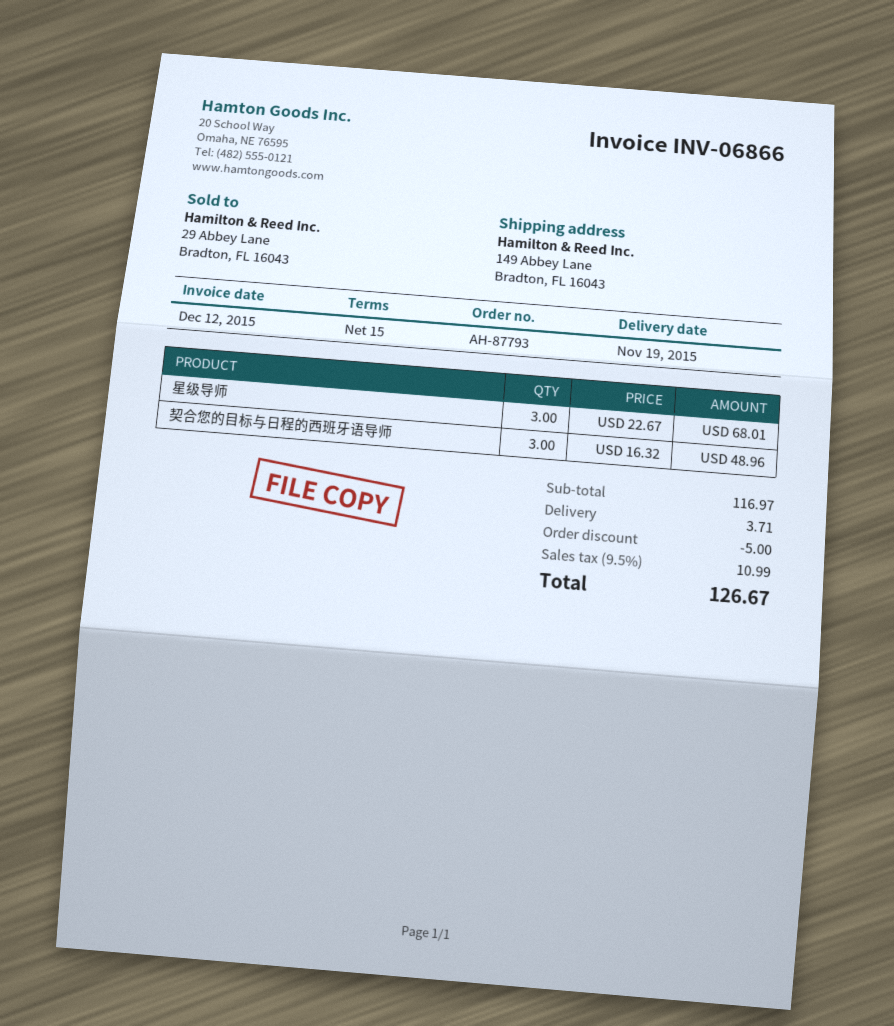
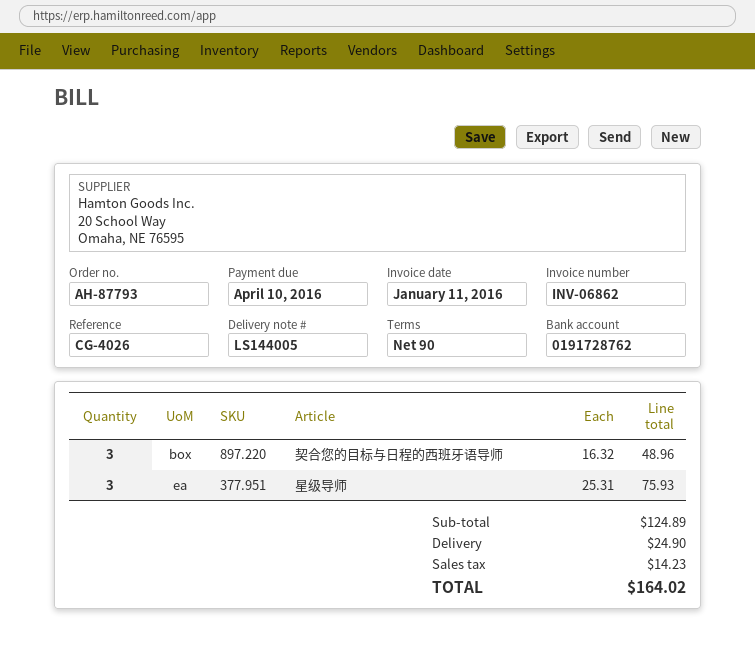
invoice number: INV-06866 -> INV-06862
invoice date: 2015-12-12 -> 2016-01-11
payment terms: 15 days -> 90 days
星级导师: 3 x 22.67 = 68.01 -> 3 x 25.31 = 75.93
subtotal: 116.97 -> 124.89
discount: 5.00 -> none
shipping: 3.71 -> 24.90
tax: 10.99 -> 14.23
total: 126.67 -> 164.02

